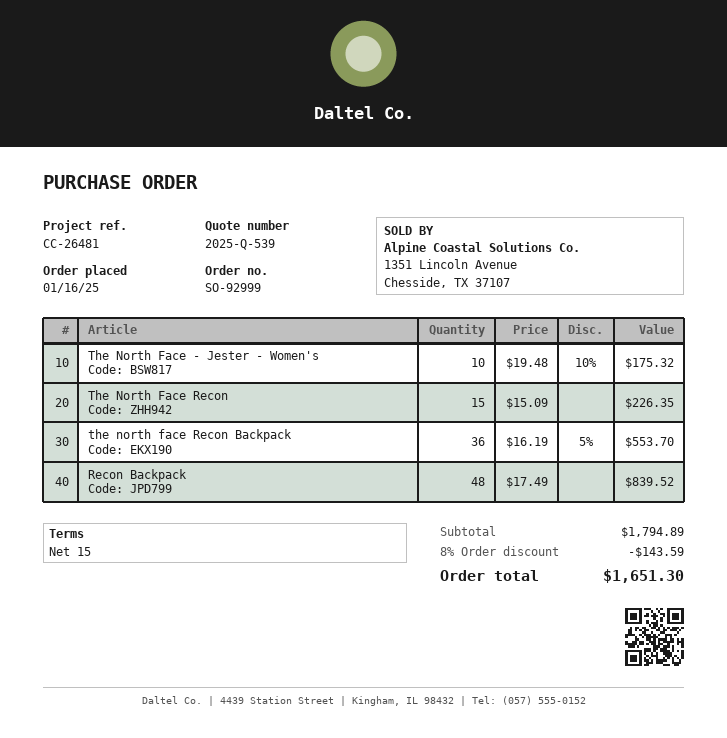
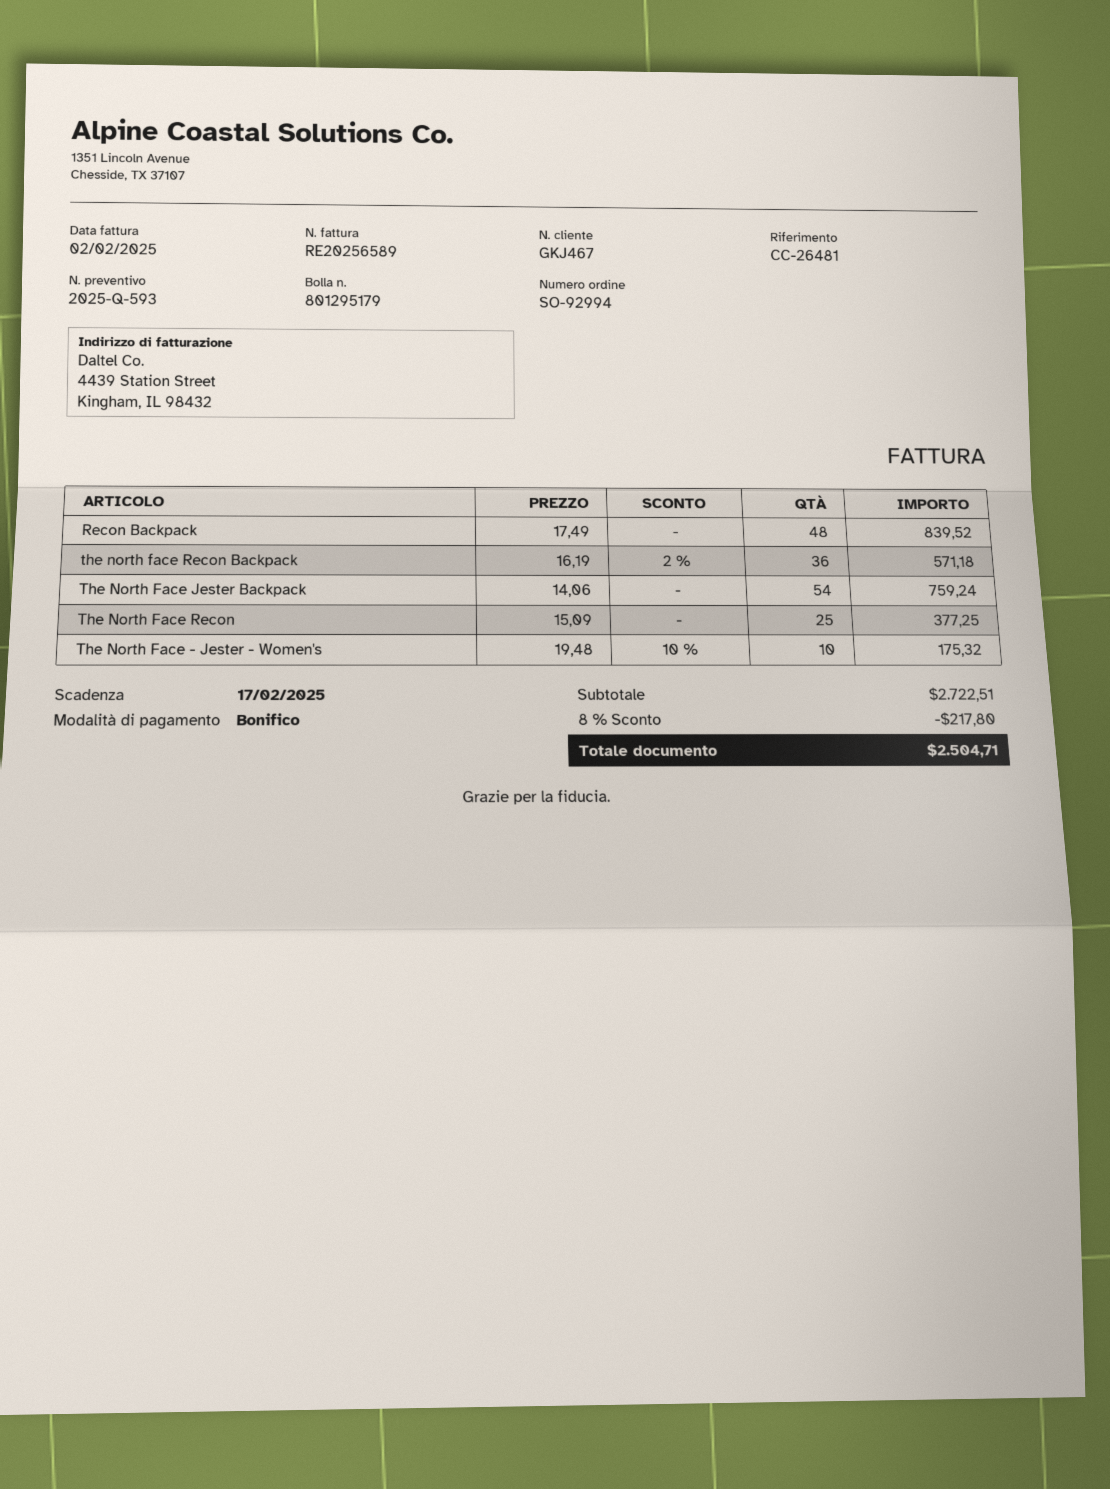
quote number: 2025-Q-539 -> 2025-Q-593
order number: SO-92999 -> SO-92994
The North Face Recon: 15 x 15.09 = 226.35 -> 25 x 15.09 = 377.25
the north face Recon Backpack: 36 x 16.19 - 5% = 553.70 -> 36 x 16.19 - 2% = 571.18
The North Face Jester Backpack: none -> 54 x 14.06 = 759.24
subtotal: 1794.89 -> 2722.51
discount: 8% = 143.59 -> 8% = 217.80
total: 1651.30 -> 2504.71

